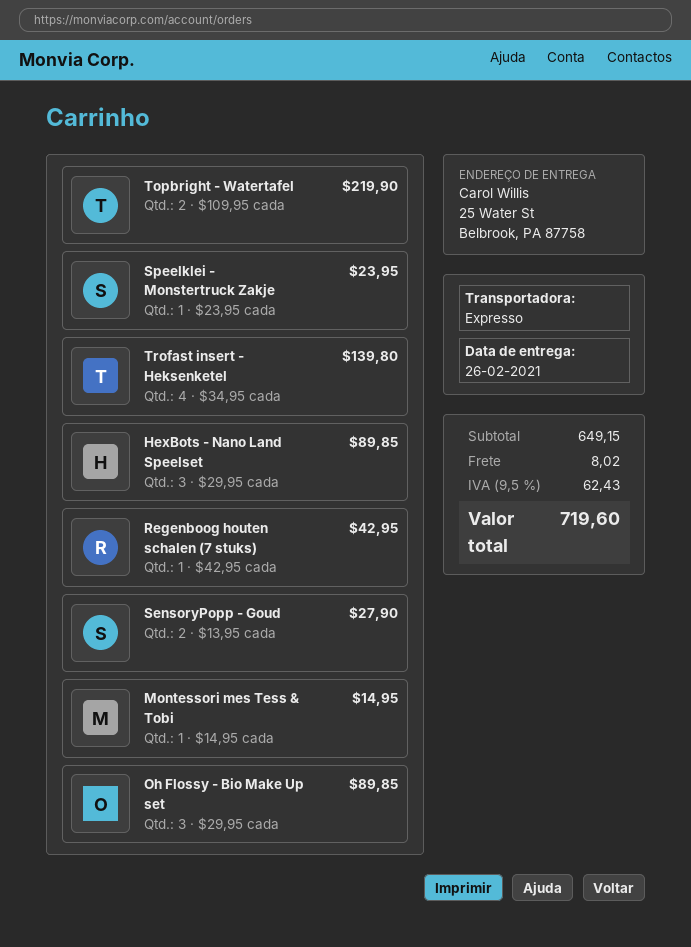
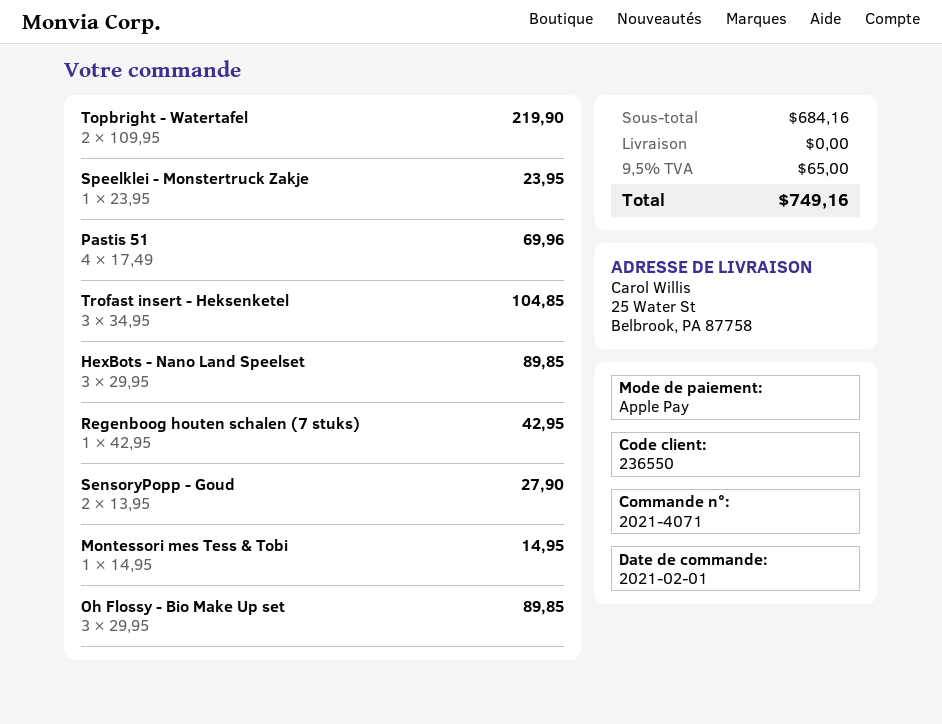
Trofast insert - Heksenketel: 4 x 34.95 = 139.80 -> 3 x 34.95 = 104.85
Pastis 51: none -> 4 x 17.49 = 69.96
subtotal: 649.15 -> 684.16
shipping: 8.02 -> 0.00
tax: 9.5% = 62.43 -> 9.5% = 65.00
total: 719.60 -> 749.16

